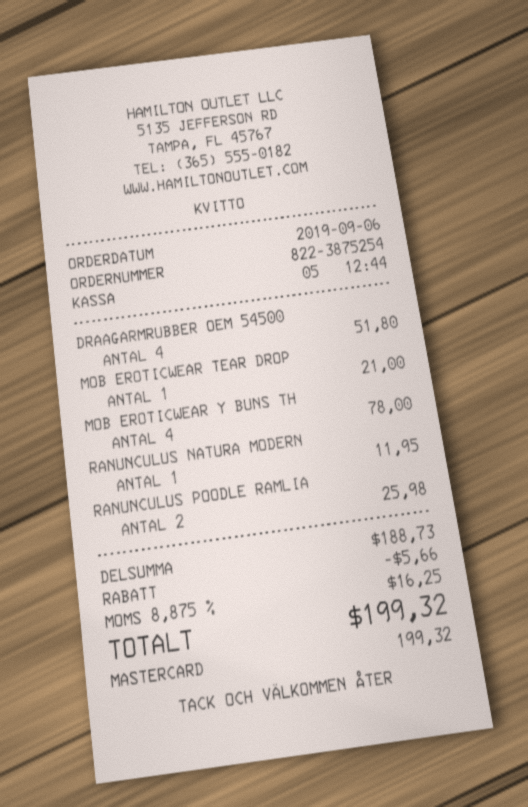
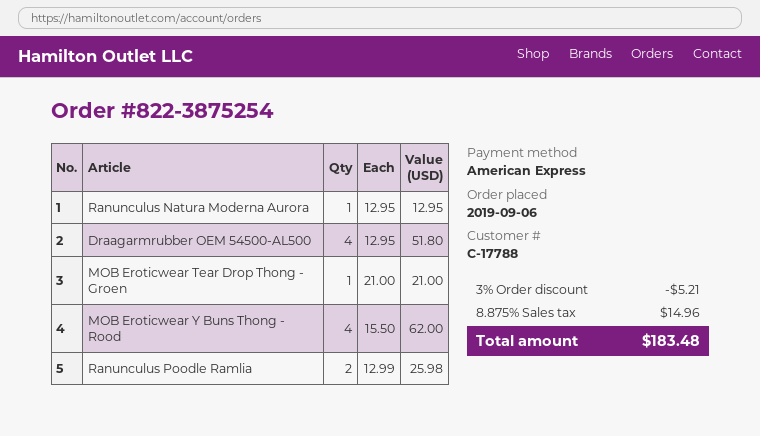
payment method: Mastercard -> American Express
MOB EROTICWEAR Y BUNS TH: 4 for 78.00 -> 4 for 62.00
RANUNCULUS NATURA MODERN: 1 for 11.95 -> 1 for 12.95
discount: 5.66 -> 5.21
tax: 8.875% = 16.25 -> 8.875% = 14.96
total: 199.32 -> 183.48

